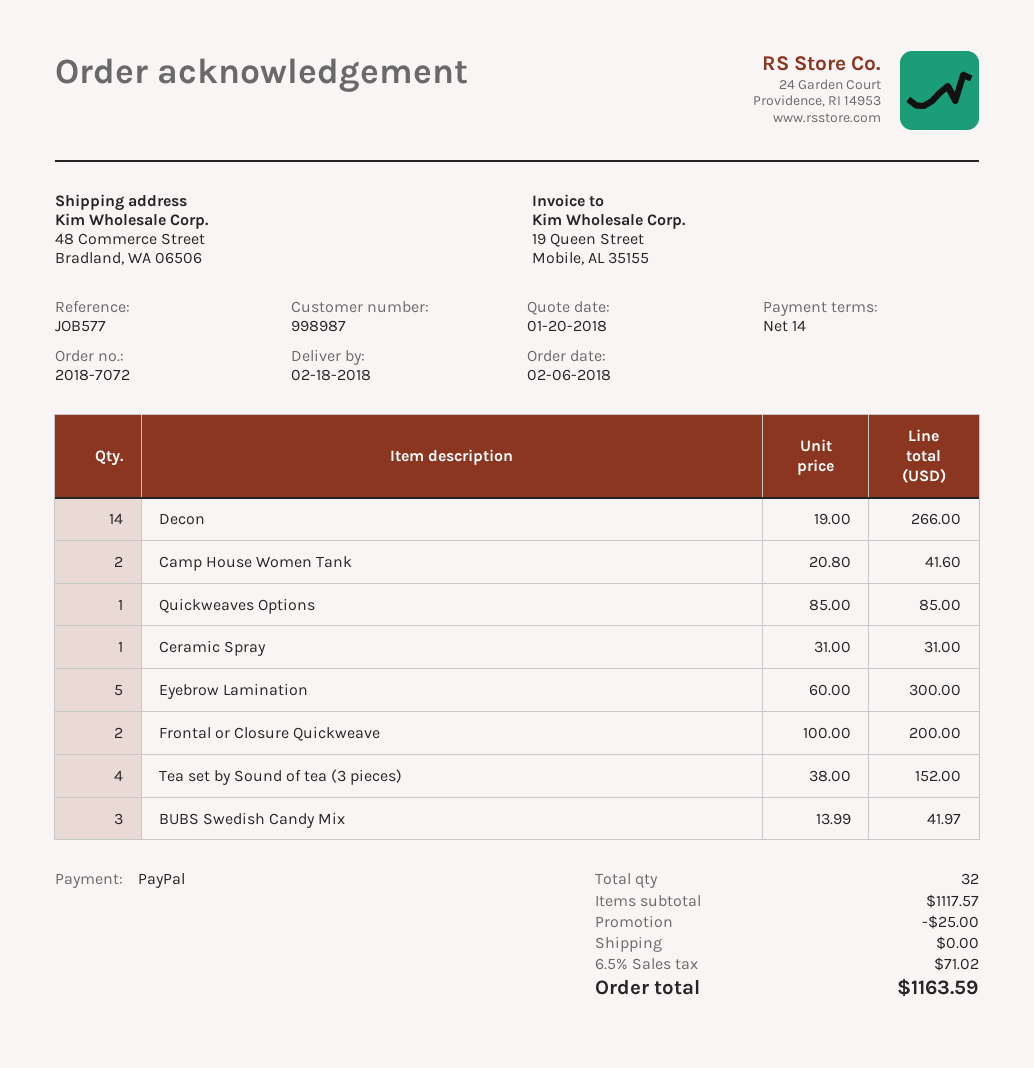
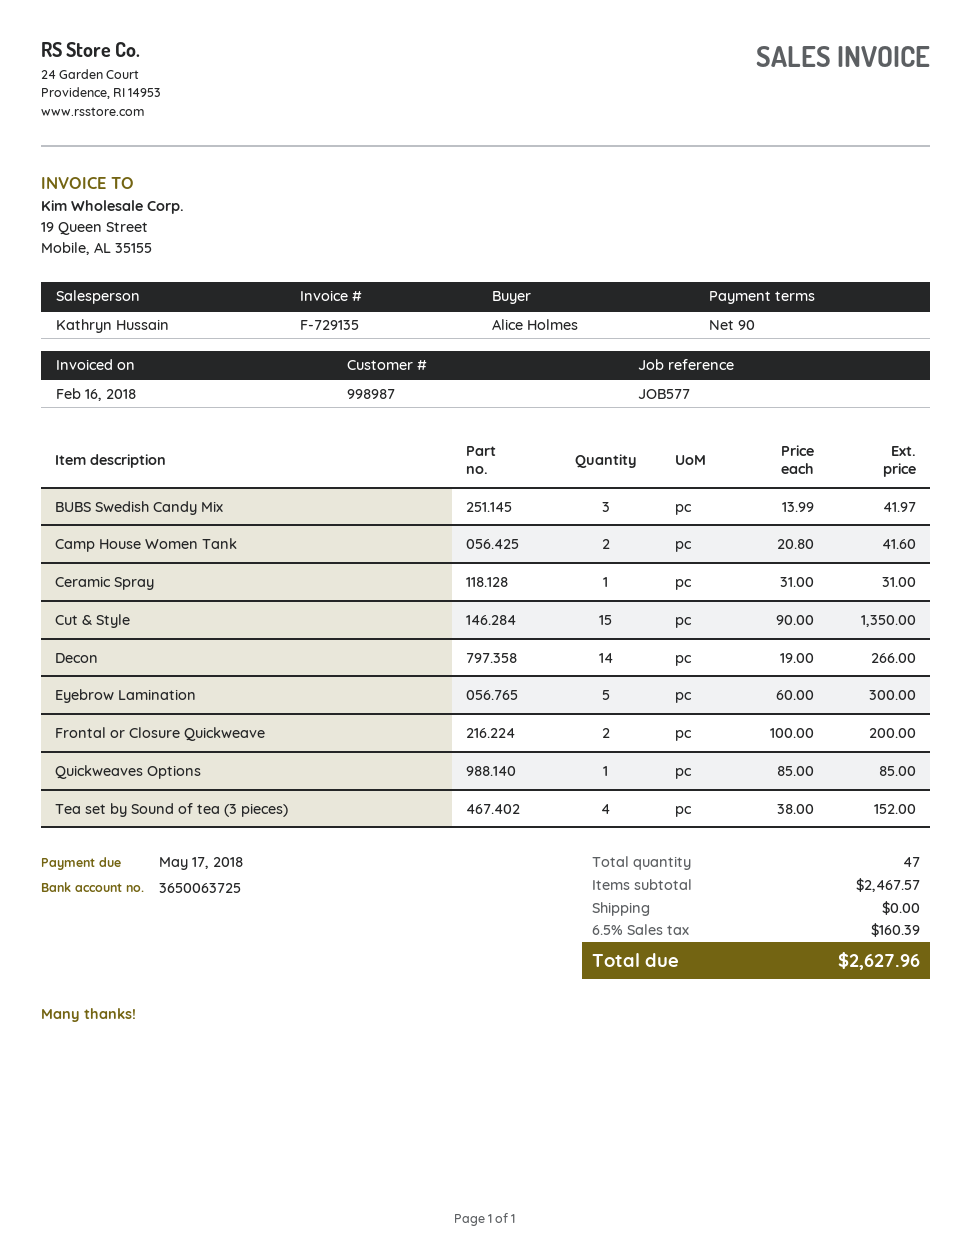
payment terms: 14 days -> 90 days
Cut & Style: none -> 15 x 90.00 = 1350.00
total quantity: 32 -> 47
subtotal: 1117.57 -> 2467.57
discount: 25.00 -> none
tax: 6.5% = 71.02 -> 6.5% = 160.39
total: 1163.59 -> 2627.96

